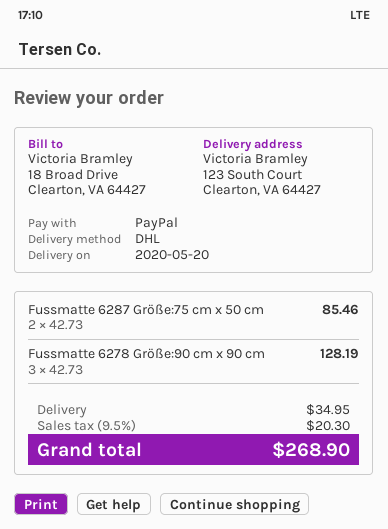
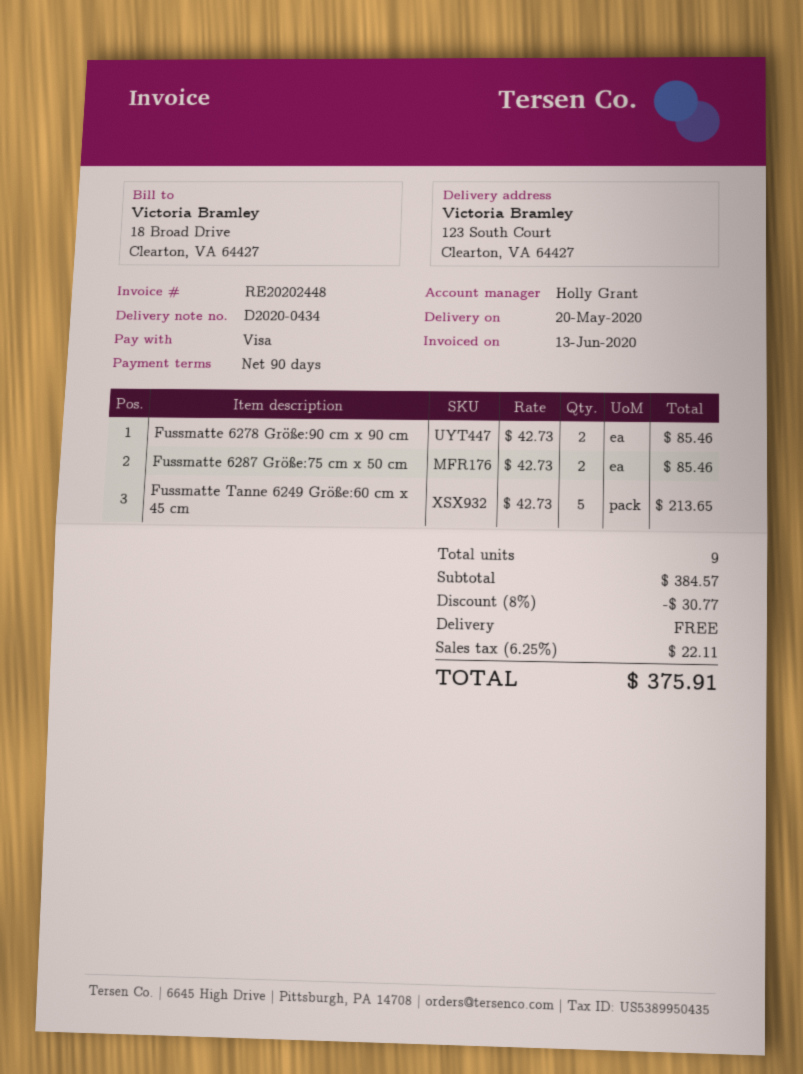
payment method: PayPal -> Visa
Fussmatte 6278 Größe:90 cm x 90 cm: 3 x 42.73 = 128.19 -> 2 x 42.73 = 85.46
Fussmatte Tanne 6249 Größe:60 cm x 45 cm: none -> 5 x 42.73 = 213.65
discount: none -> 8% = 30.77
shipping: 34.95 -> 0.00
tax: 9.5% = 20.30 -> 6.25% = 22.11
total: 268.90 -> 375.91

